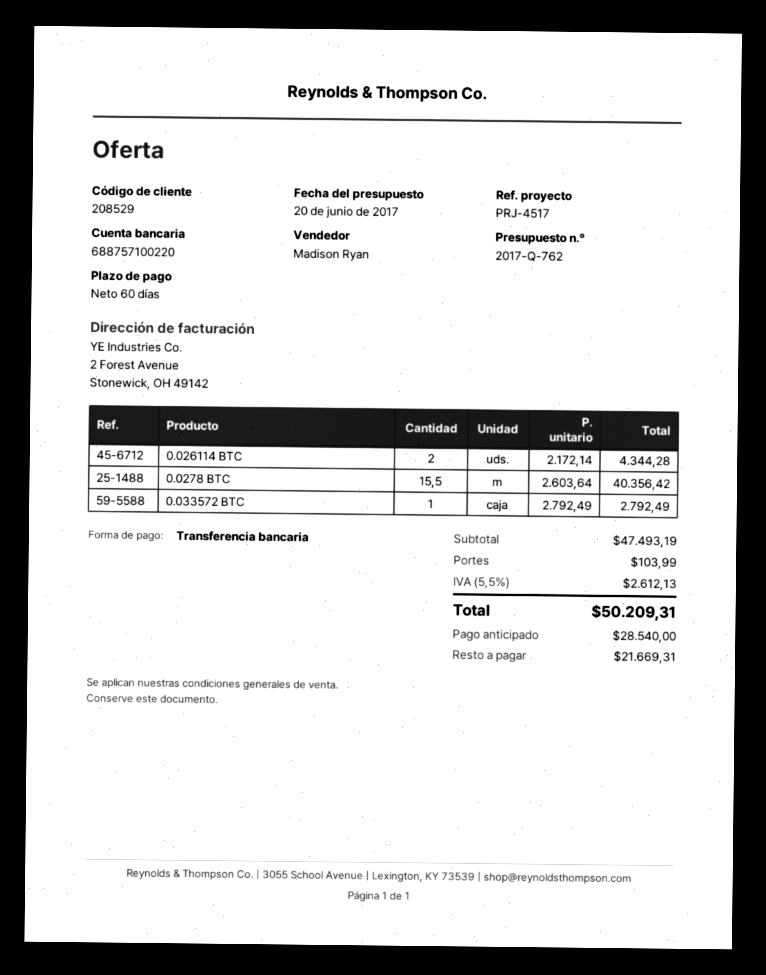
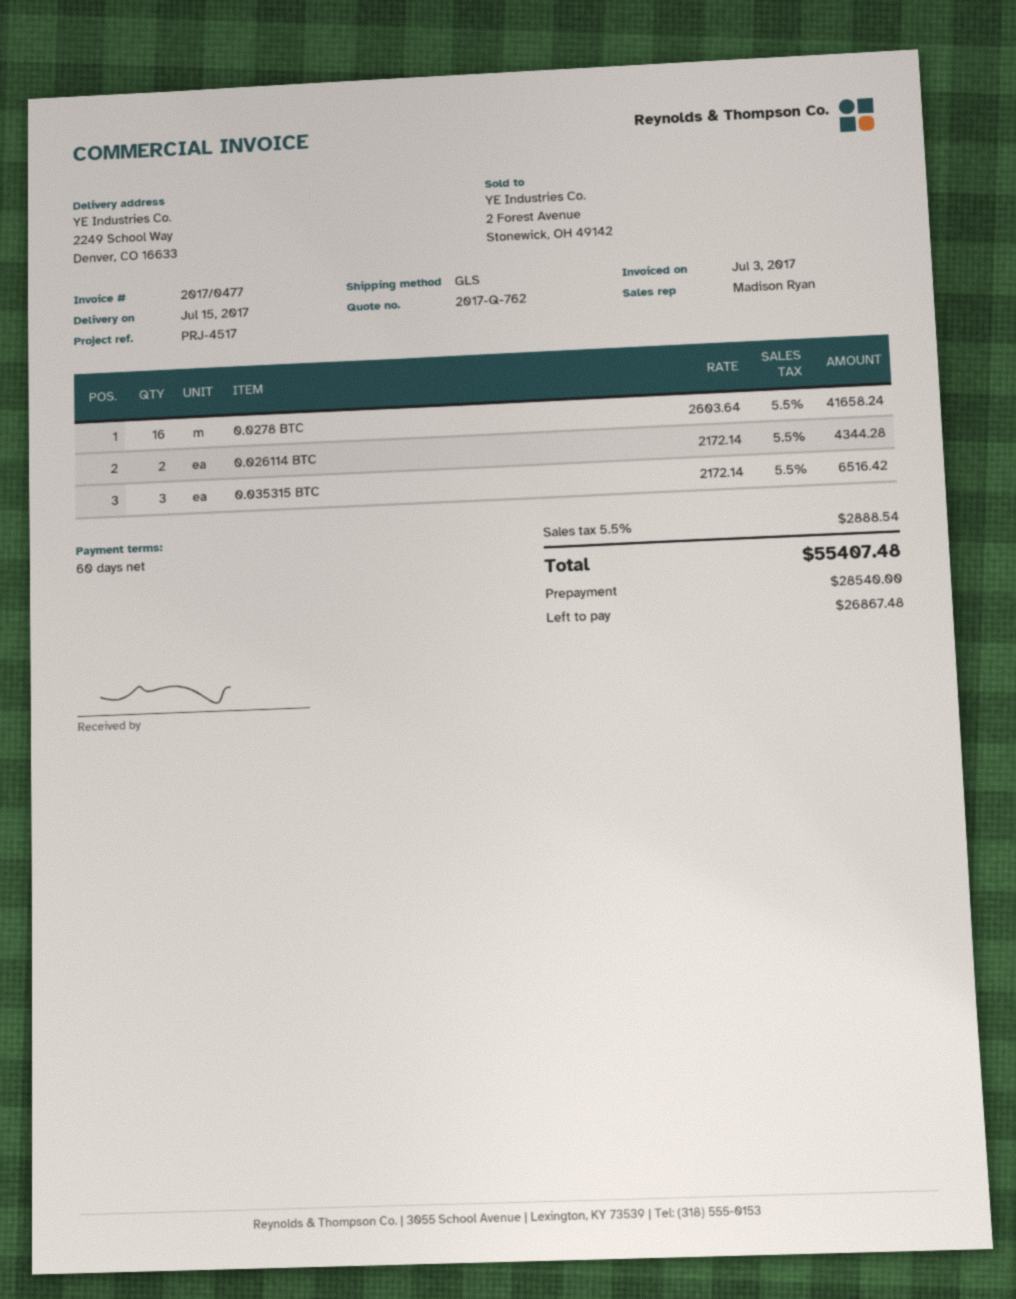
0.0278 BTC: 15.5 x 2603.64 = 40356.42 -> 16 x 2603.64 = 41658.24
0.033572 BTC: 1 x 2792.49 = 2792.49 -> none
0.035315 BTC: none -> 3 x 2172.14 = 6516.42
shipping: 103.99 -> none
tax: 5.5% = 2612.13 -> 5.5% = 2888.54
total: 50209.31 -> 55407.48
balance: 21669.31 -> 26867.48

